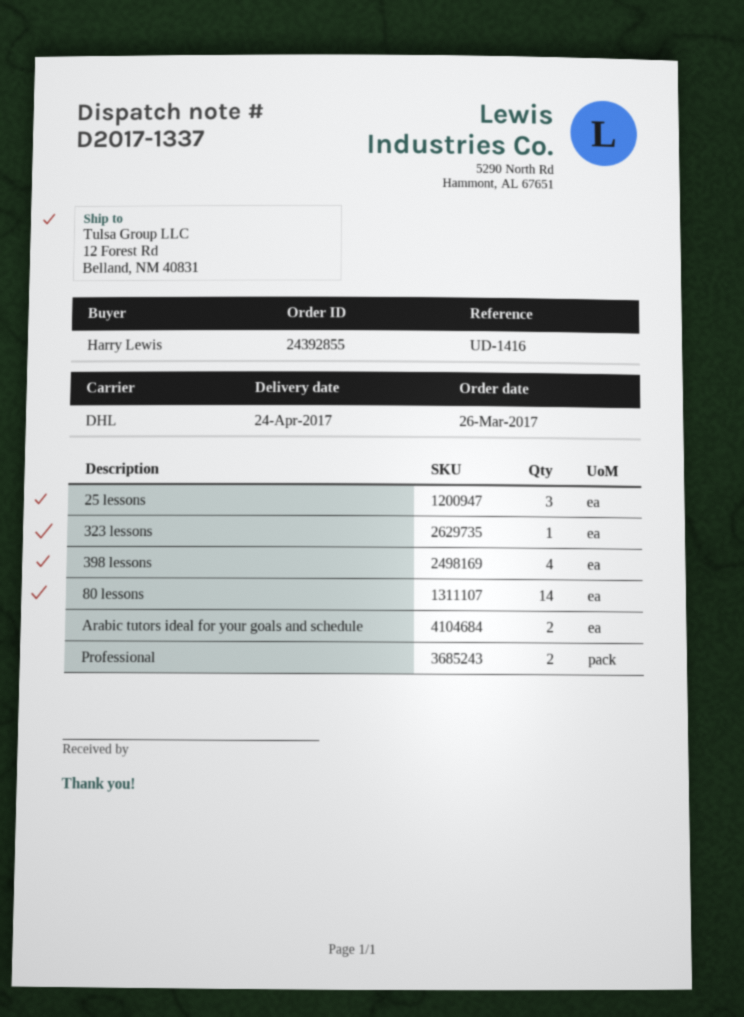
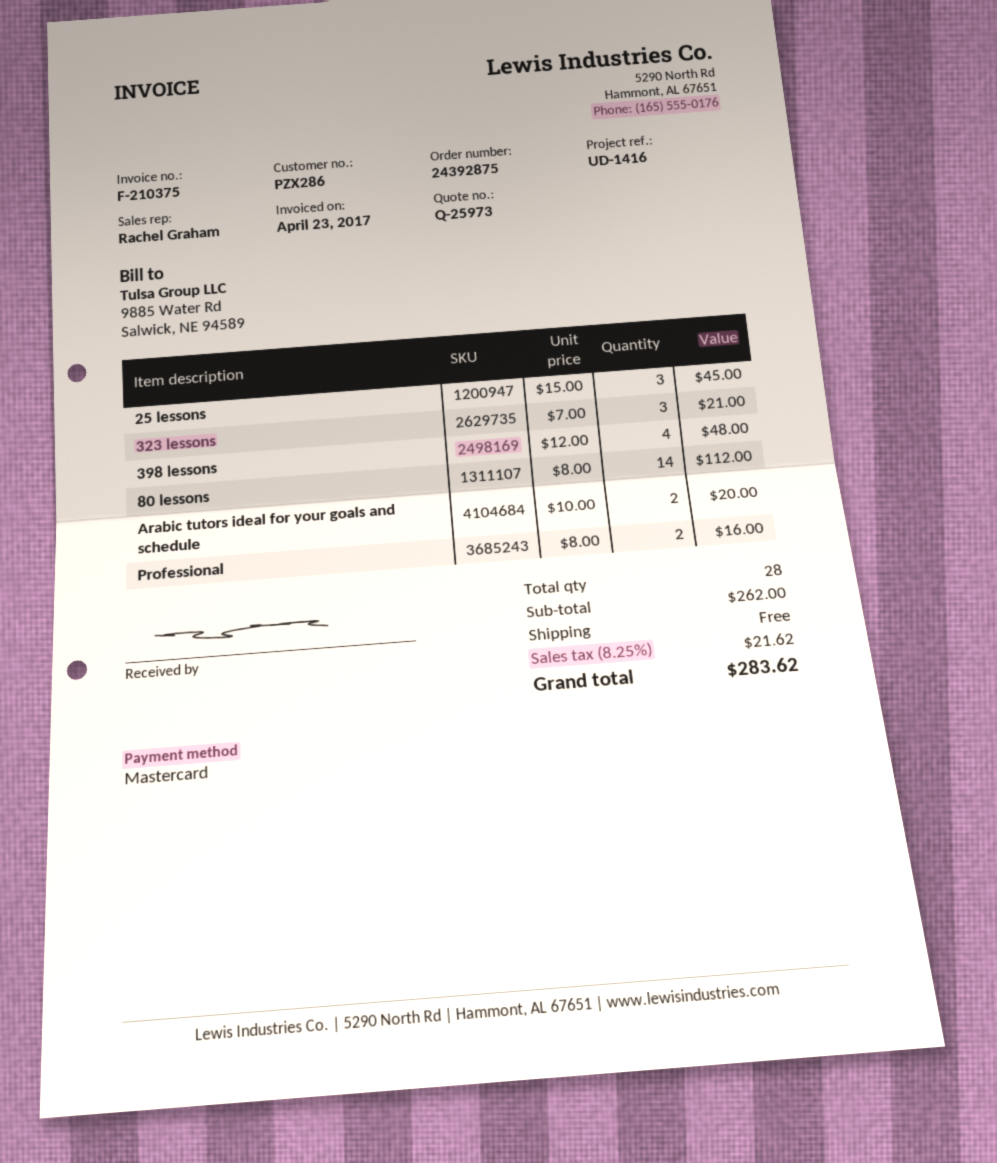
order number: 24392855 -> 24392875
323 lessons: 1 -> 3

